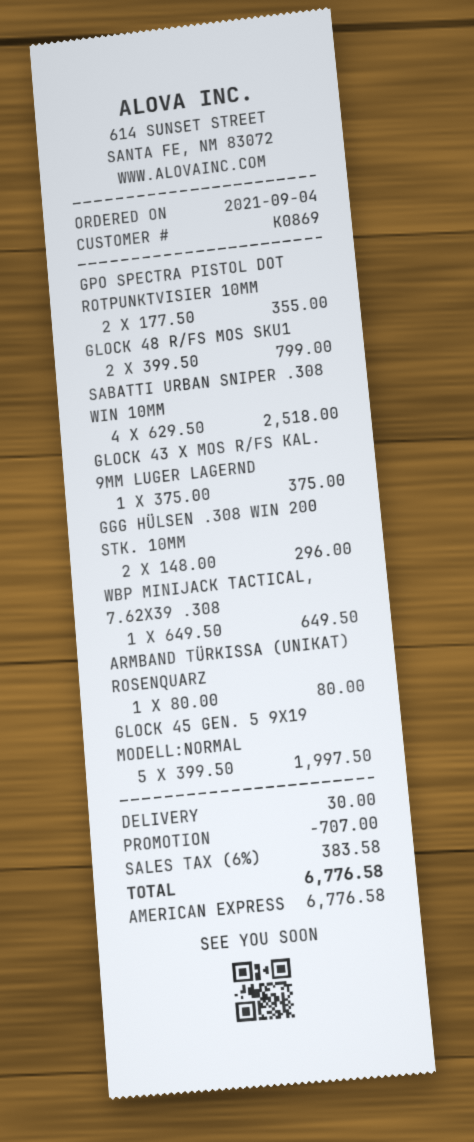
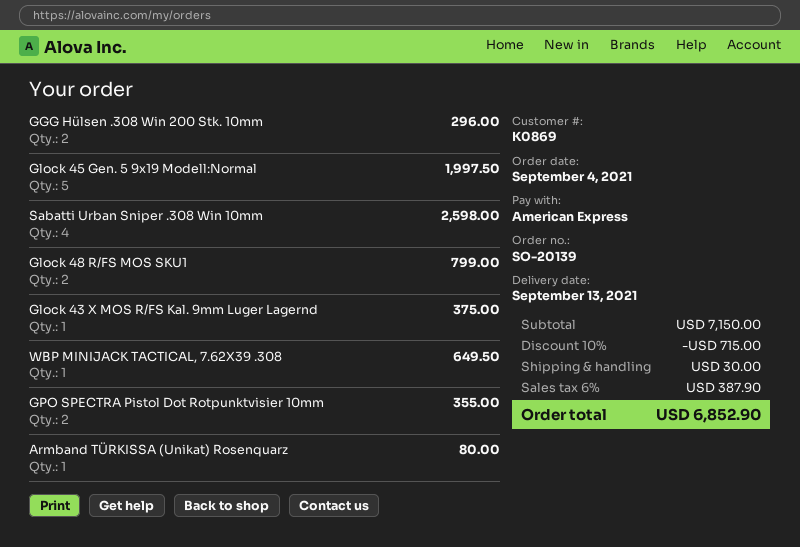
SABATTI URBAN SNIPER .308 WIN 10MM: 4 for 2518.00 -> 4 for 2598.00
discount: 707.00 -> 715.00
tax: 6% = 383.58 -> 6% = 387.90
total: 6776.58 -> 6852.90

